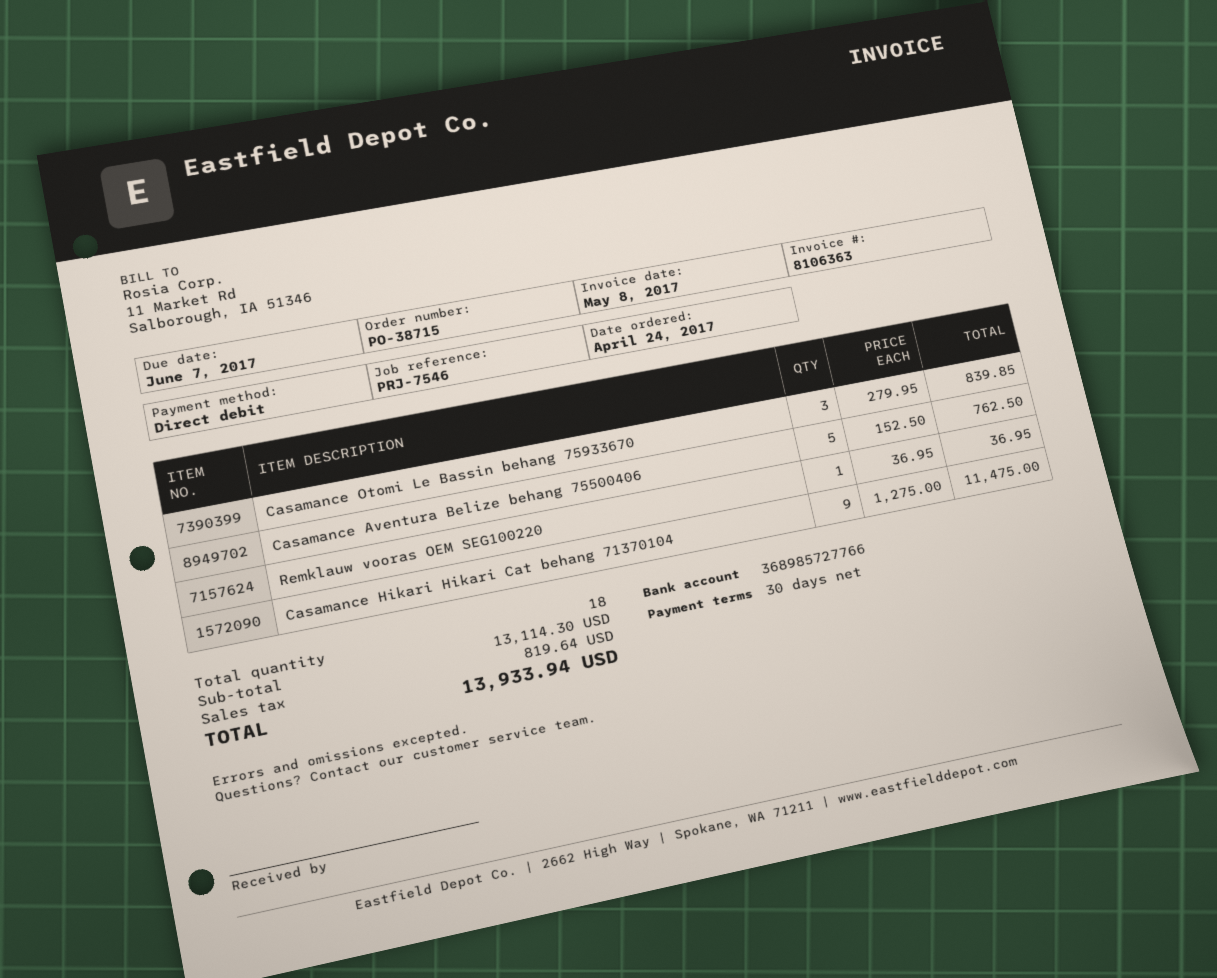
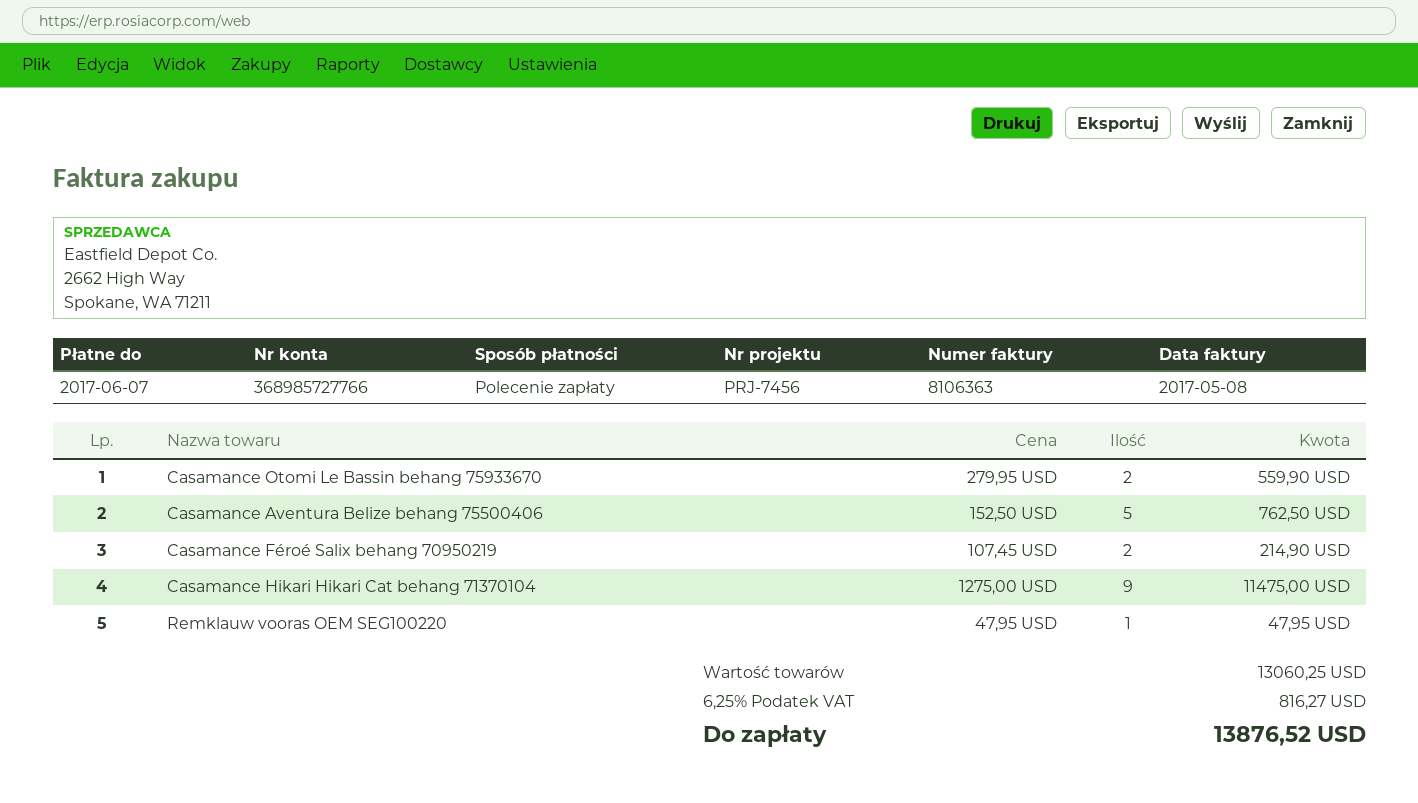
reference: PRJ-7546 -> PRJ-7456
Casamance Otomi Le Bassin behang 75933670: 3 x 279.95 = 839.85 -> 2 x 279.95 = 559.90
Remklauw vooras OEM SEG100220: 1 x 36.95 = 36.95 -> 1 x 47.95 = 47.95
Casamance Féroé Salix behang 70950219: none -> 2 x 107.45 = 214.90
subtotal: 13114.30 -> 13060.25
tax: 819.64 -> 816.27
total: 13933.94 -> 13876.52

